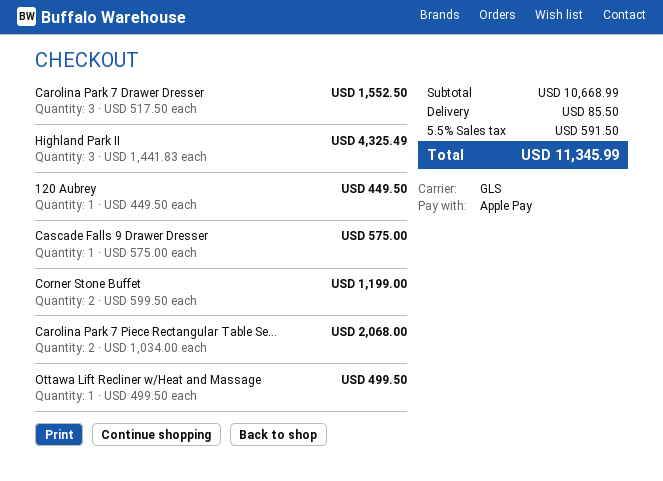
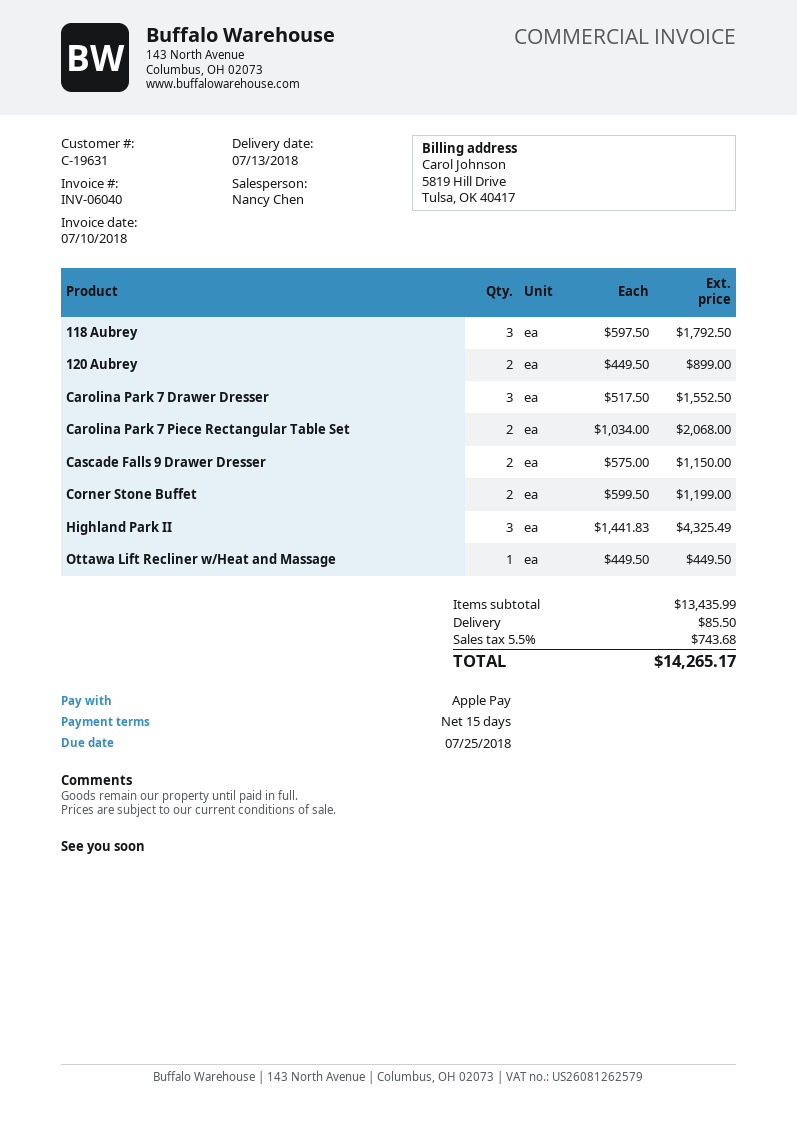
120 Aubrey: 1 x 449.50 = 449.50 -> 2 x 449.50 = 899.00
Cascade Falls 9 Drawer Dresser: 1 x 575.00 = 575.00 -> 2 x 575.00 = 1150.00
Ottawa Lift Recliner w/Heat and Massage: 1 x 499.50 = 499.50 -> 1 x 449.50 = 449.50
118 Aubrey: none -> 3 x 597.50 = 1792.50
subtotal: 10668.99 -> 13435.99
tax: 5.5% = 591.50 -> 5.5% = 743.68
total: 11345.99 -> 14265.17

